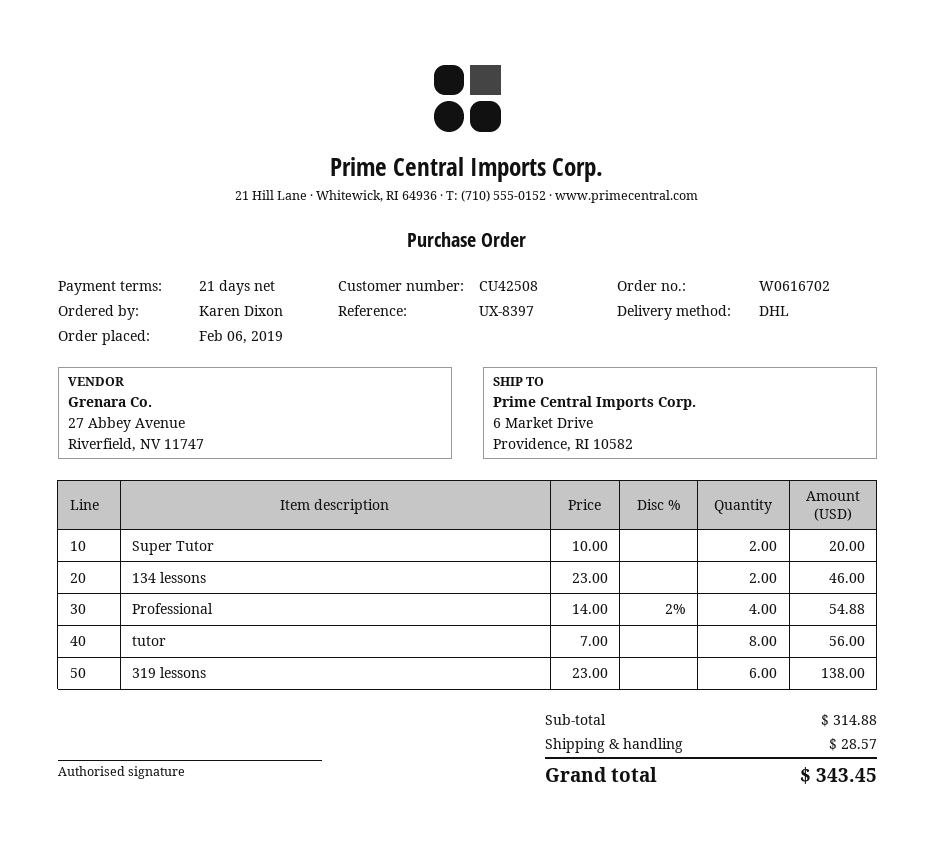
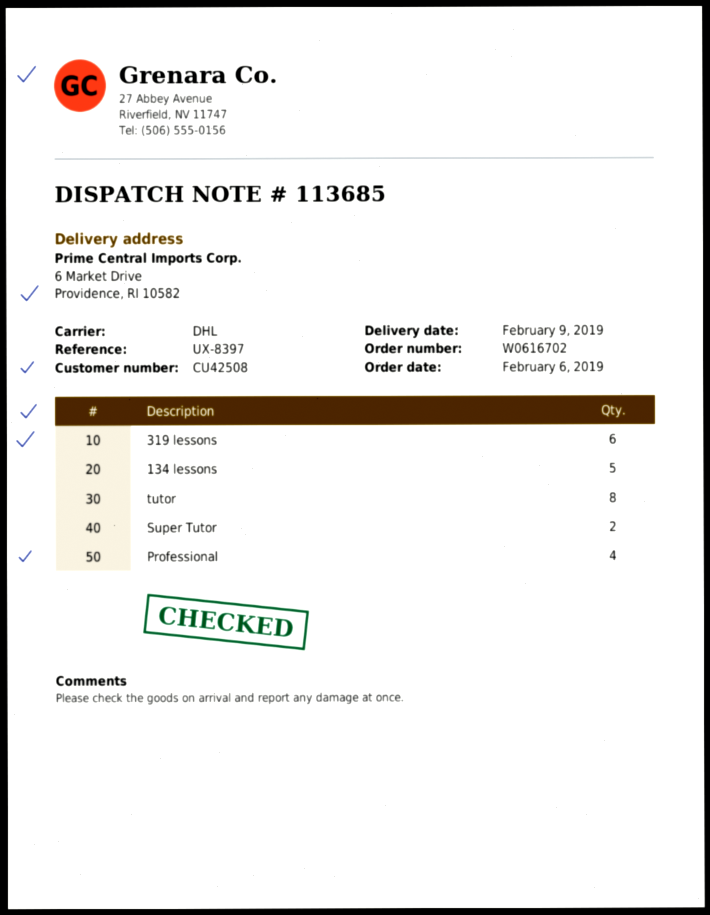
134 lessons: 2 -> 5

